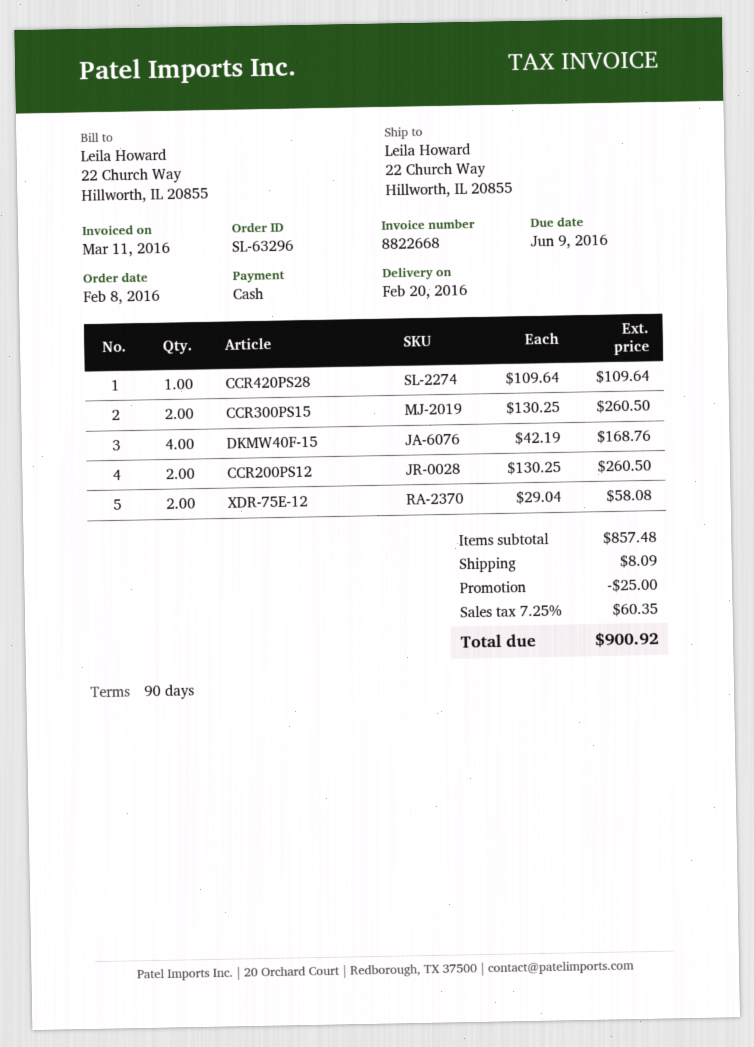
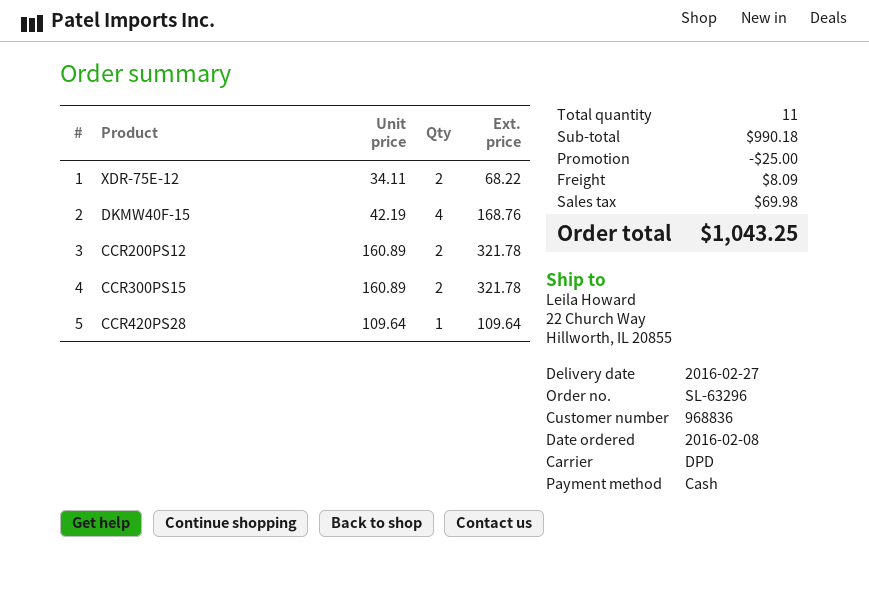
delivery date: 2016-02-20 -> 2016-02-27
CCR300PS15: 2 x 130.25 = 260.50 -> 2 x 160.89 = 321.78
CCR200PS12: 2 x 130.25 = 260.50 -> 2 x 160.89 = 321.78
XDR-75E-12: 2 x 29.04 = 58.08 -> 2 x 34.11 = 68.22
subtotal: 857.48 -> 990.18
tax: 60.35 -> 69.98
total: 900.92 -> 1043.25

